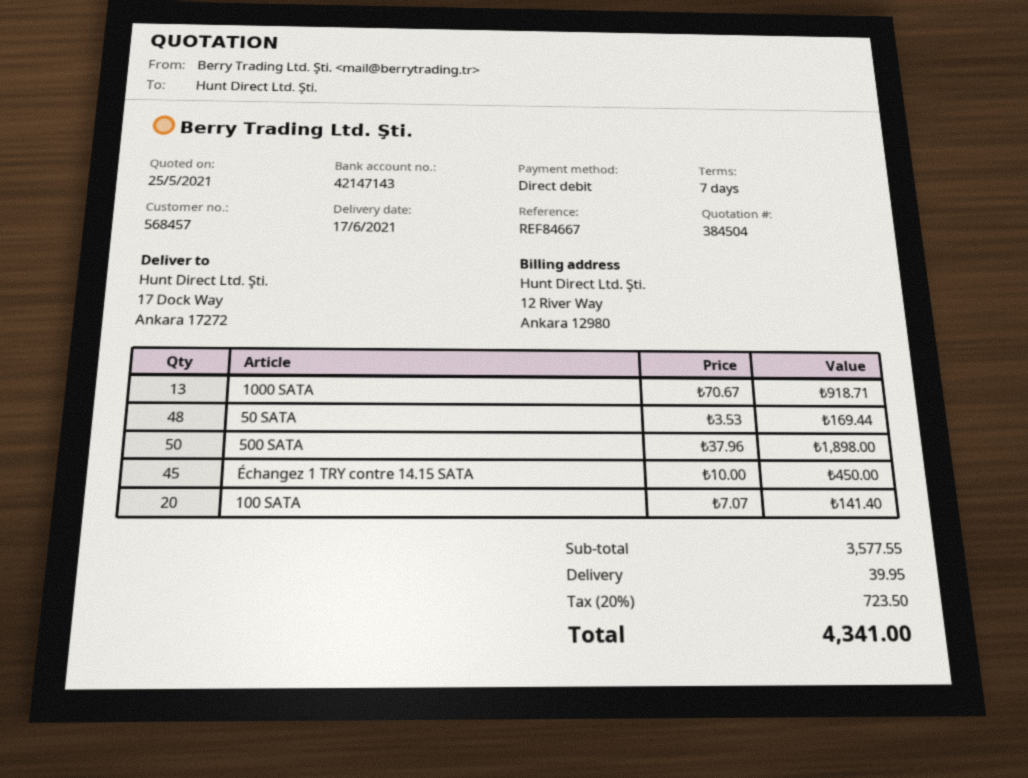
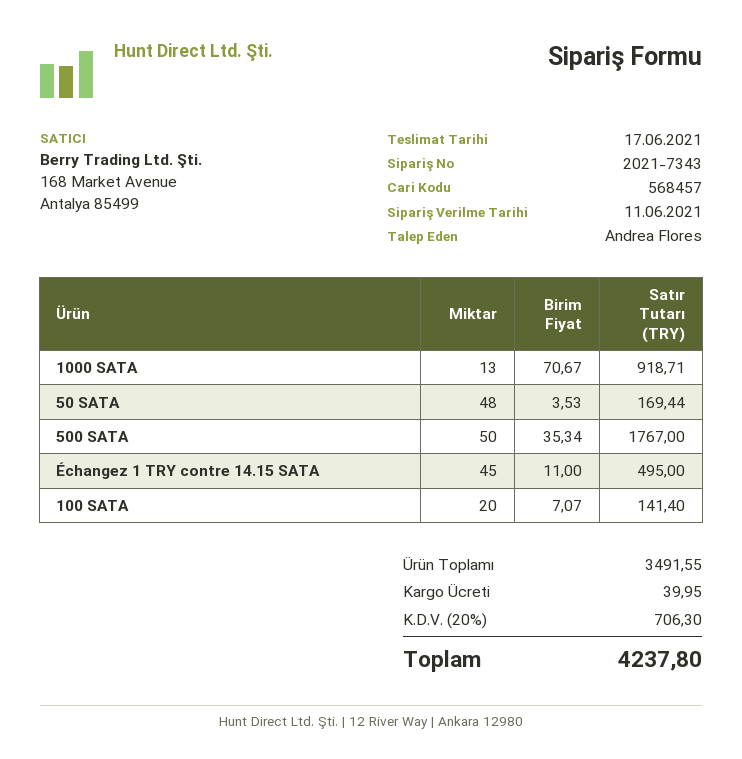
500 SATA: 50 x 37.96 = 1898.00 -> 50 x 35.34 = 1767.00
Échangez 1 TRY contre 14.15 SATA: 45 x 10.00 = 450.00 -> 45 x 11.00 = 495.00
subtotal: 3577.55 -> 3491.55
tax: 20% = 723.50 -> 20% = 706.30
total: 4341.00 -> 4237.80

